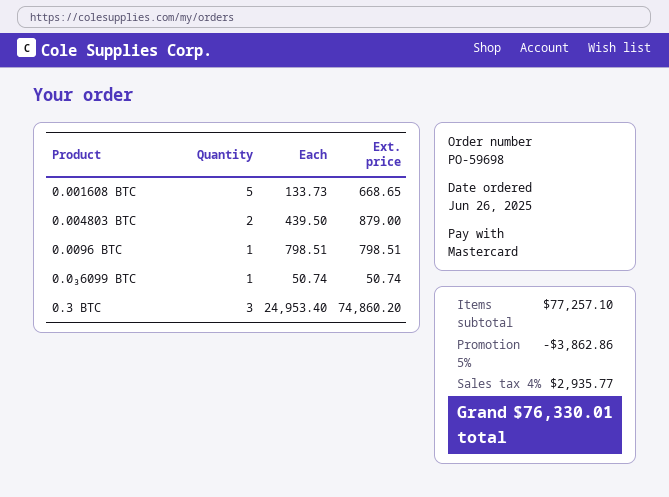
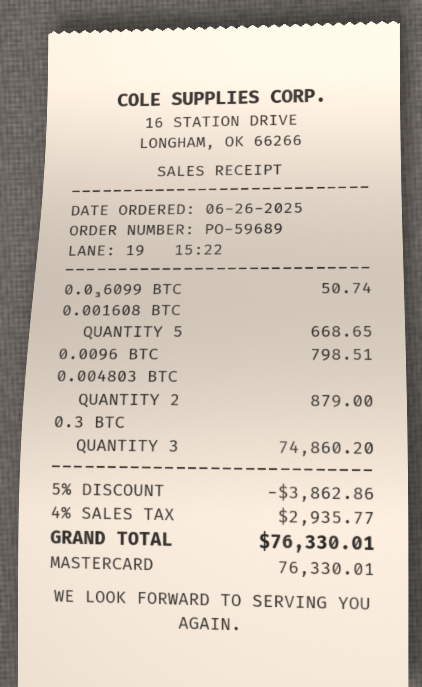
order number: PO-59698 -> PO-59689

